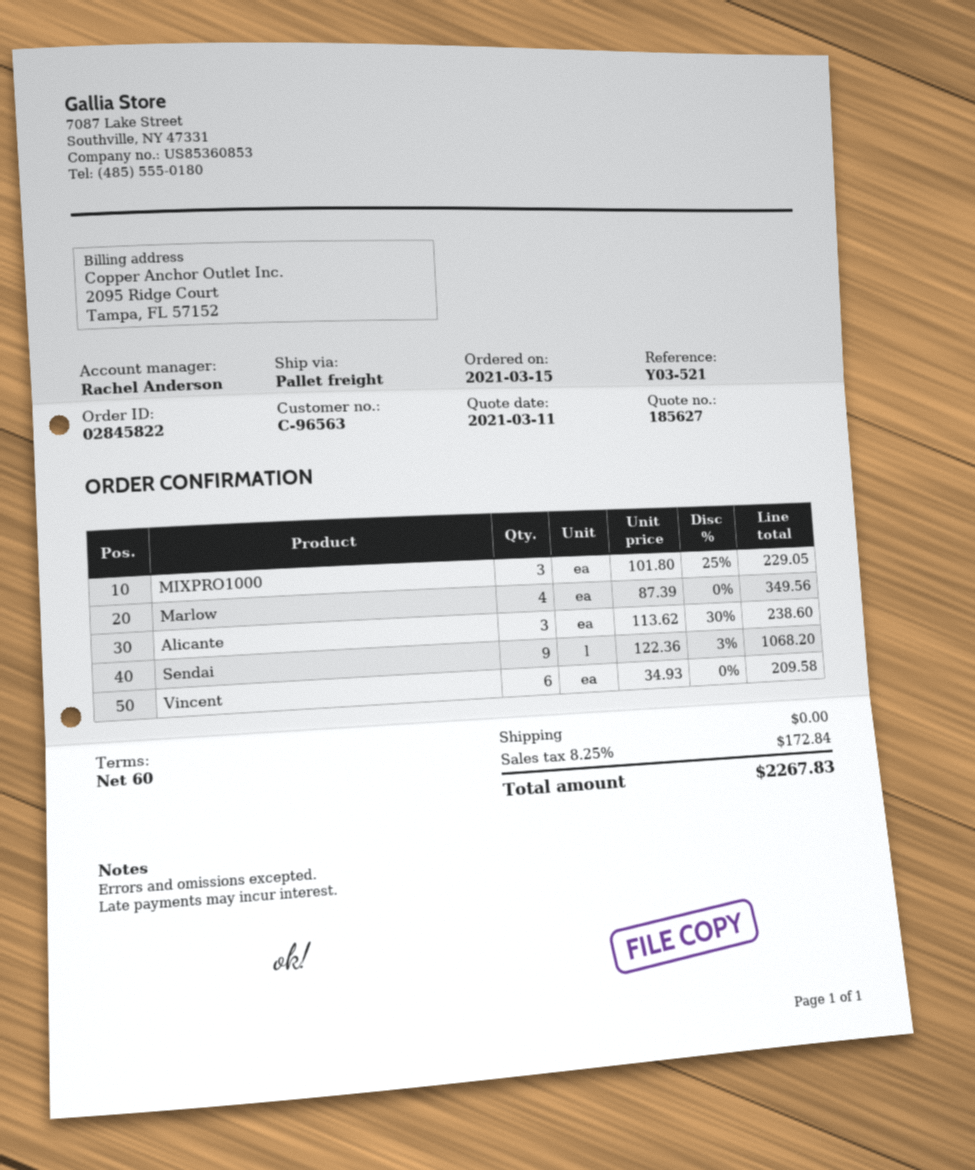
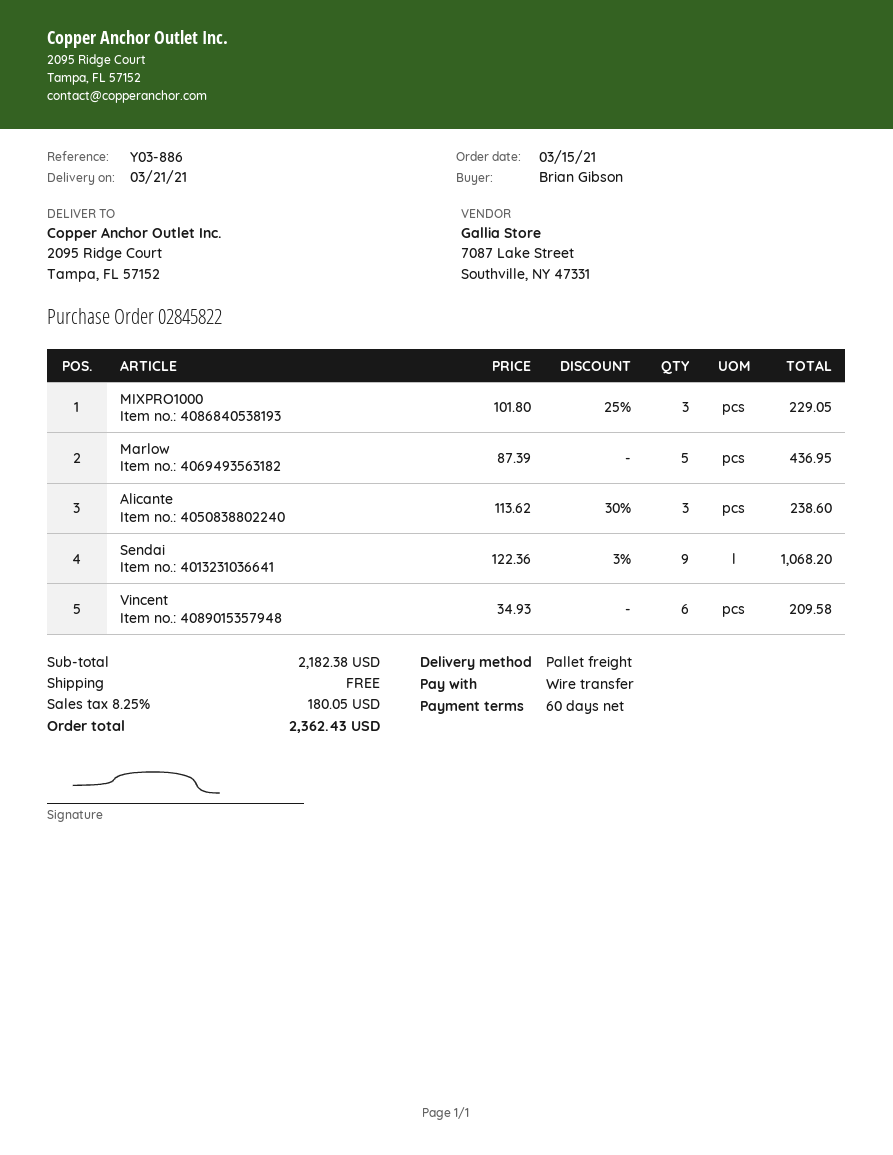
reference: Y03-521 -> Y03-886
Marlow: 4 x 87.39 = 349.56 -> 5 x 87.39 = 436.95
tax: 8.25% = 172.84 -> 8.25% = 180.05
total: 2267.83 -> 2362.43

